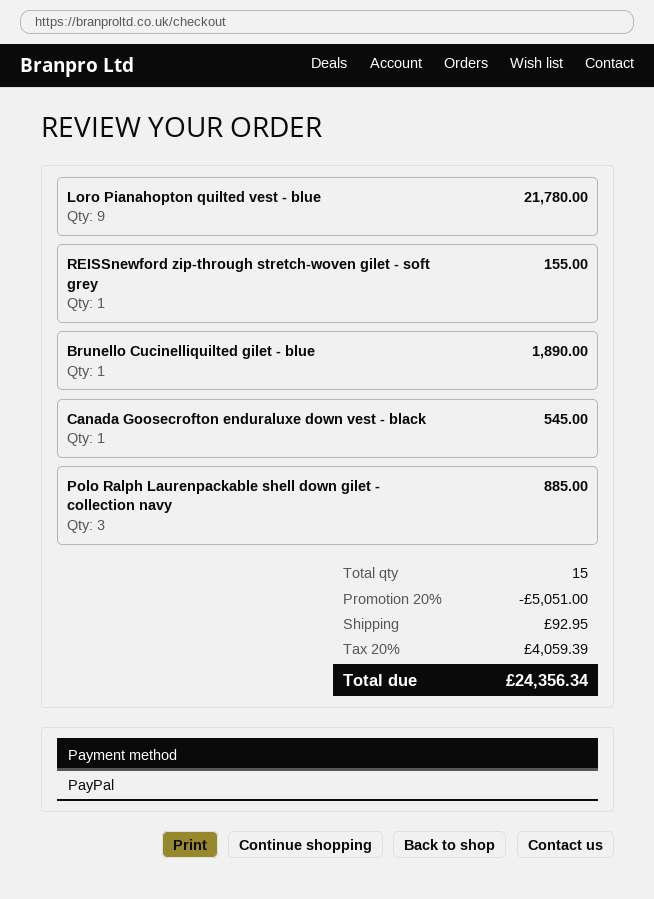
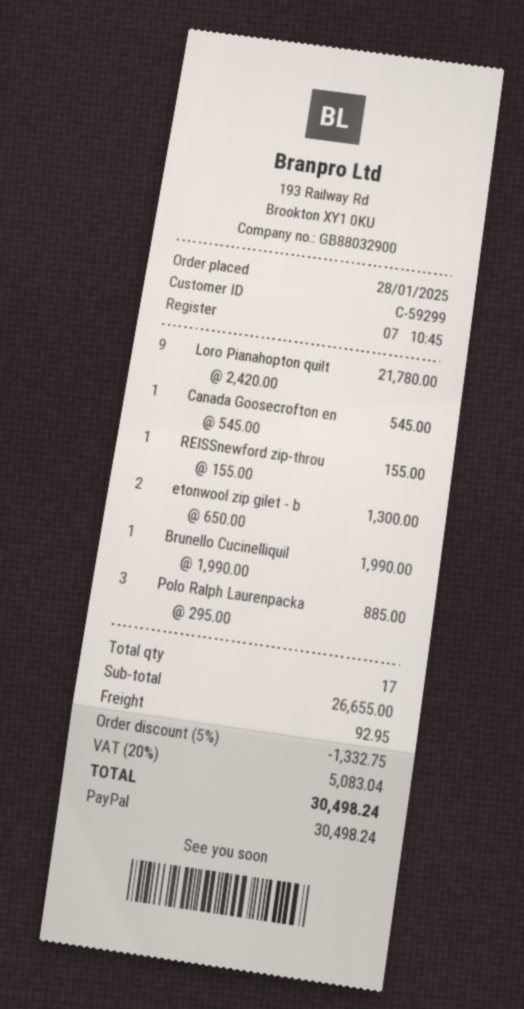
Brunello Cucinelliquilted gilet - blue: 1 for 1890.00 -> 1 for 1990.00
etonwool zip gilet - b: none -> 2 for 1300.00
total quantity: 15 -> 17
discount: 20% = 5051.00 -> 5% = 1332.75
tax: 20% = 4059.39 -> 20% = 5083.04
total: 24356.34 -> 30498.24

